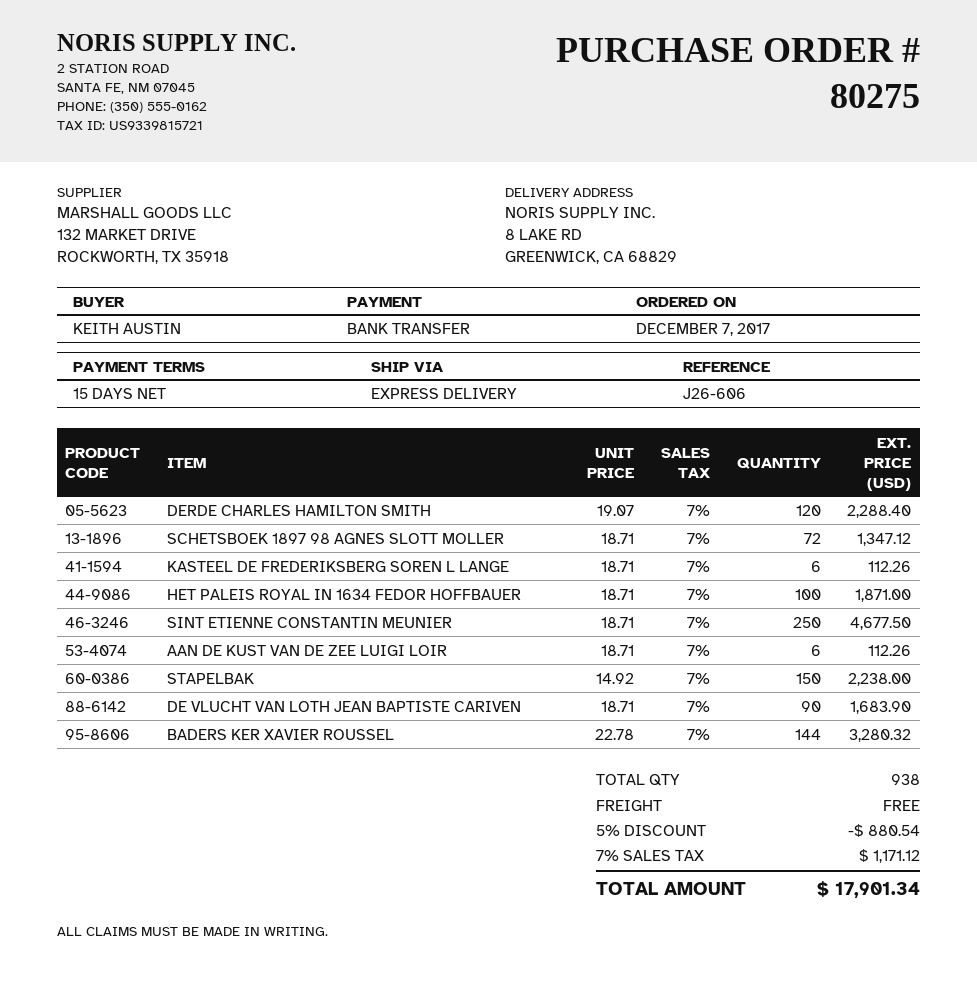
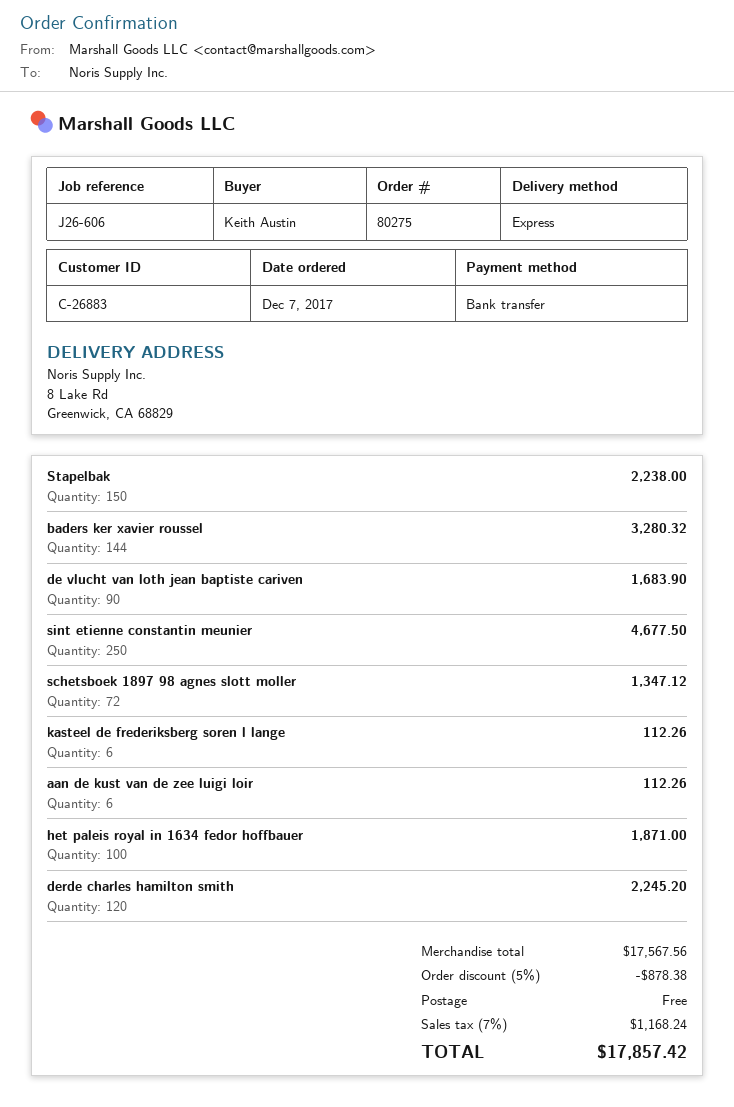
DERDE CHARLES HAMILTON SMITH: 120 for 2288.40 -> 120 for 2245.20
discount: 5% = 880.54 -> 5% = 878.38
tax: 7% = 1171.12 -> 7% = 1168.24
total: 17901.34 -> 17857.42

